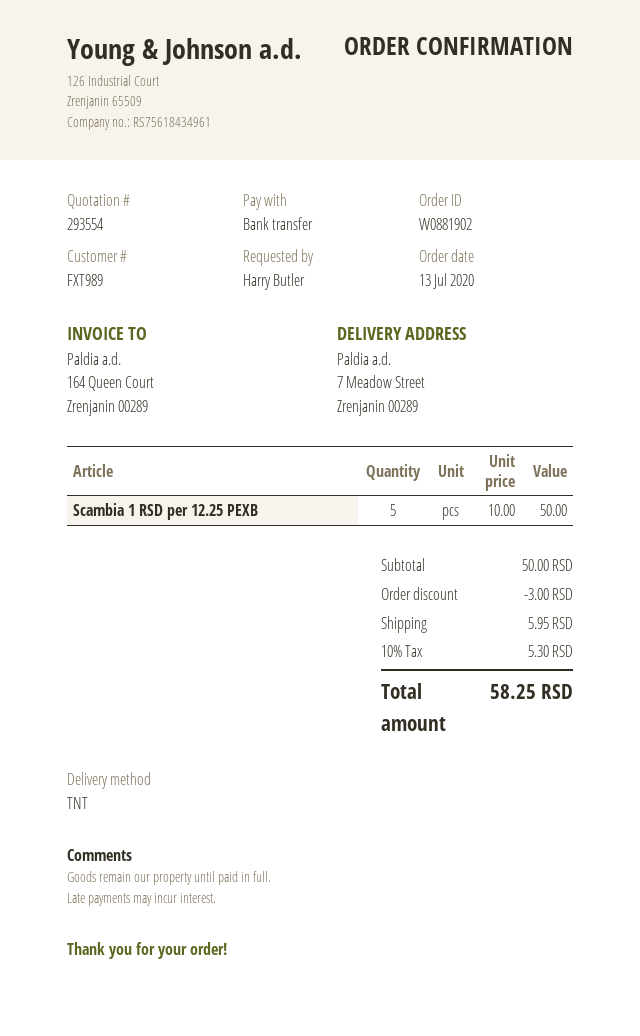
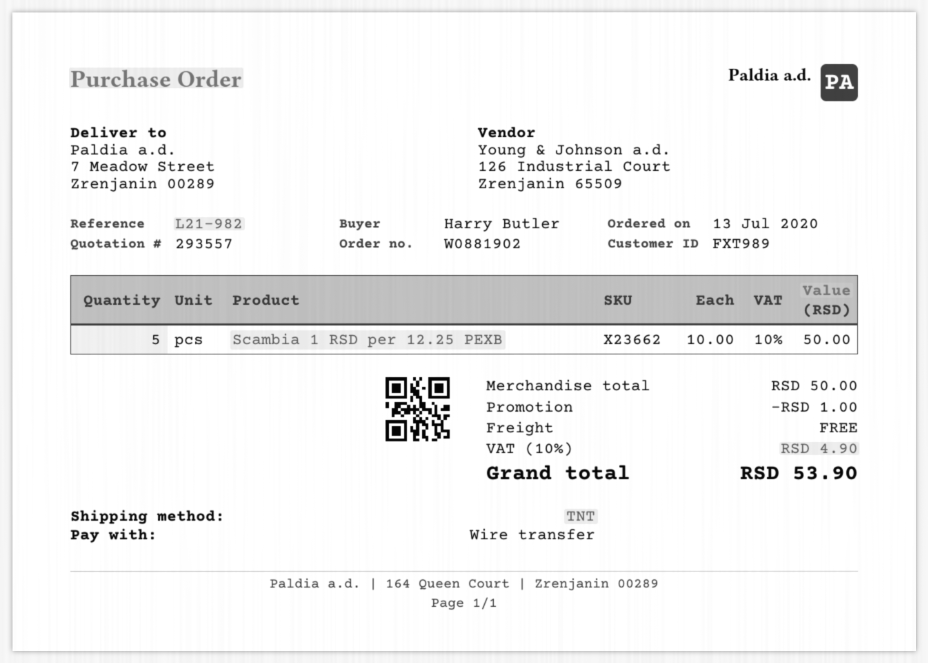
quote number: 293554 -> 293557
discount: 3.00 -> 1.00
shipping: 5.95 -> 0.00
tax: 10% = 5.30 -> 10% = 4.90
total: 58.25 -> 53.90

